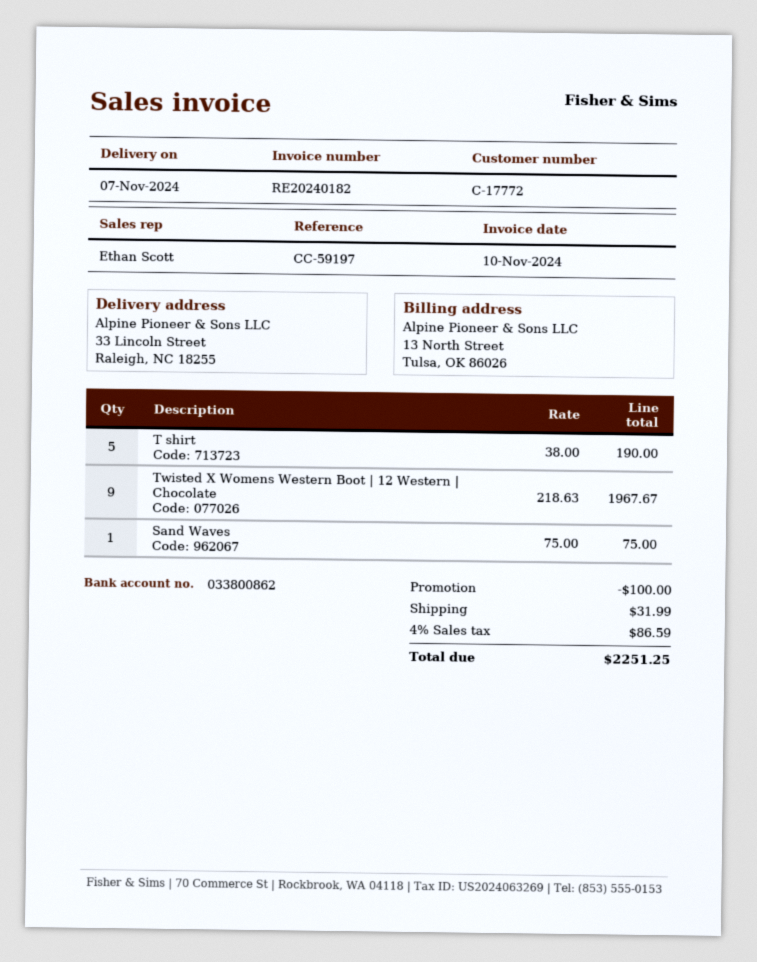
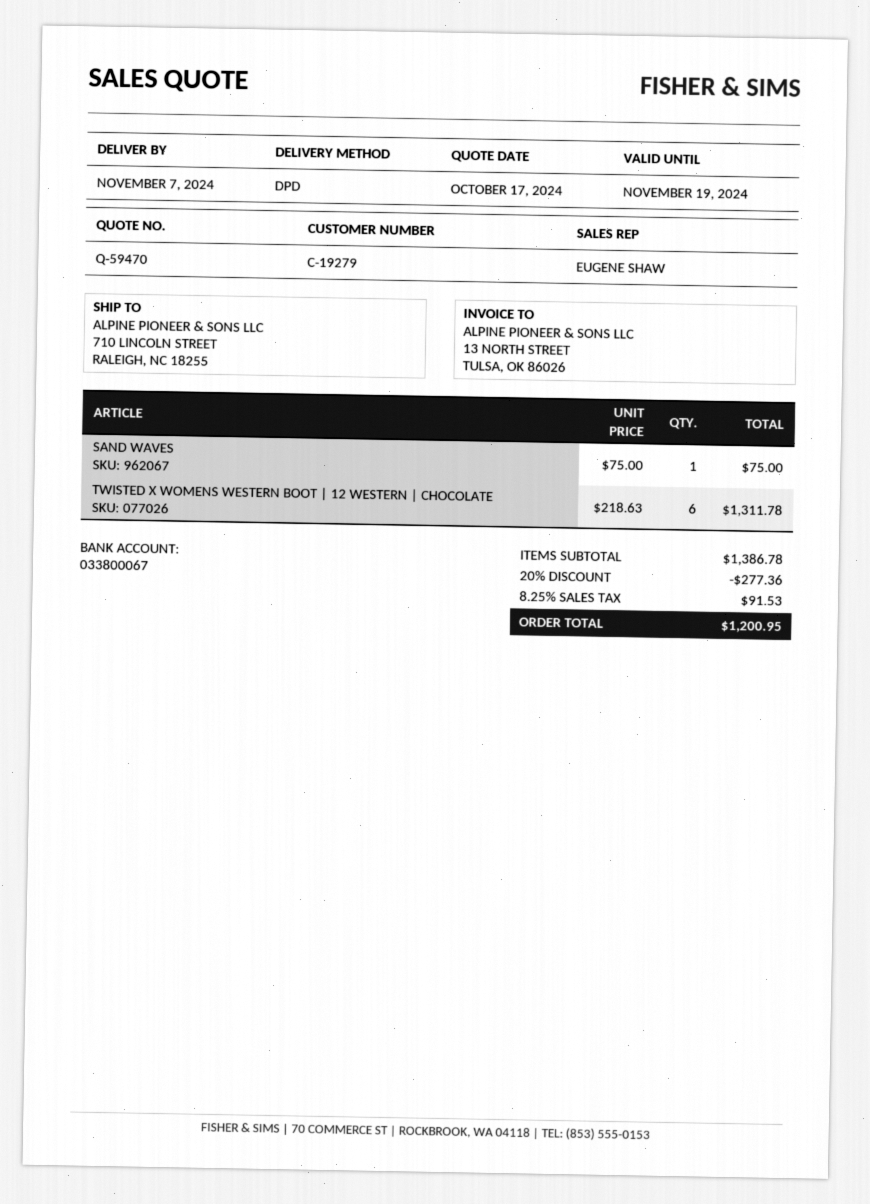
customer number: C-17772 -> C-19279
sales rep: Ethan Scott -> EUGENE SHAW
bank account: 033800862 -> 033800067
ship to: 33 Lincoln Street, Raleigh, NC 18255 -> 710 LINCOLN STREET, RALEIGH, NC 18255
T shirt: 5 x 38.00 = 190.00 -> none
Twisted X Womens Western Boot | 12 Western | Chocolate: 9 x 218.63 = 1967.67 -> 6 x 218.63 = 1311.78
discount: 100.00 -> 277.36
shipping: 31.99 -> none
tax: 4% = 86.59 -> 8.25% = 91.53
total: 2251.25 -> 1200.95

